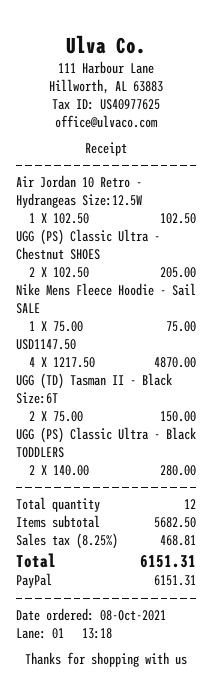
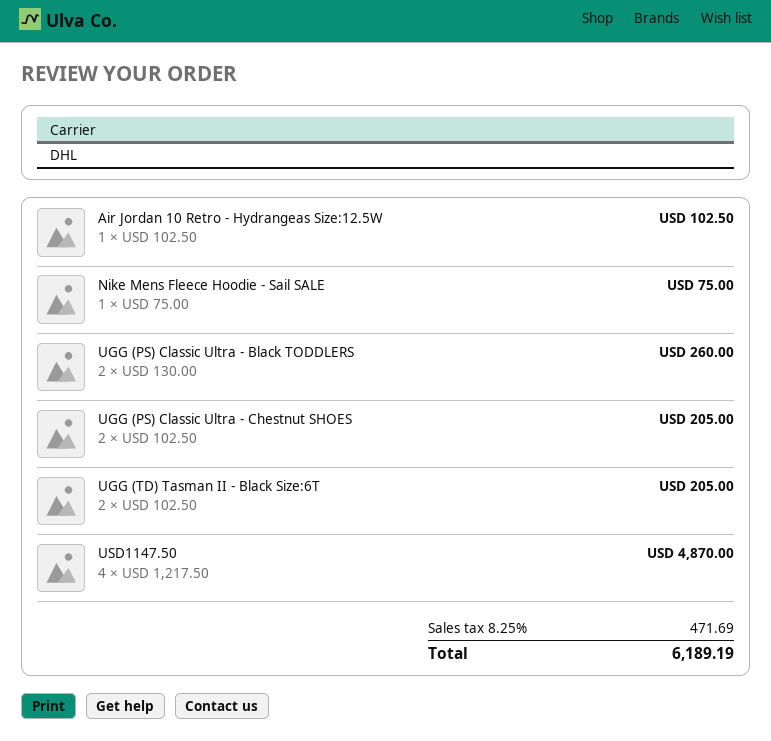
UGG (TD) Tasman II - Black Size:6T: 2 x 75.00 = 150.00 -> 2 x 102.50 = 205.00
UGG (PS) Classic Ultra - Black TODDLERS: 2 x 140.00 = 280.00 -> 2 x 130.00 = 260.00
tax: 8.25% = 468.81 -> 8.25% = 471.69
total: 6151.31 -> 6189.19

